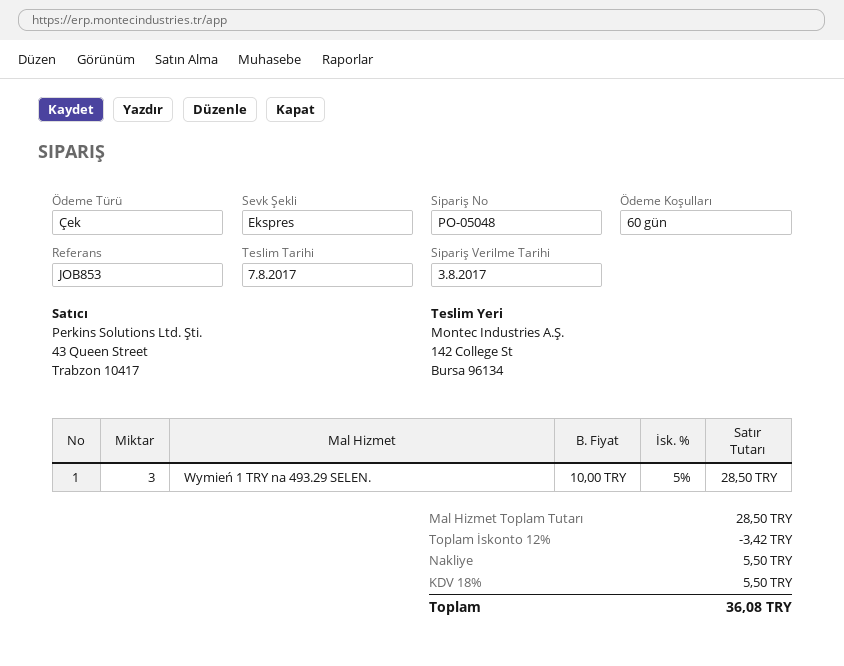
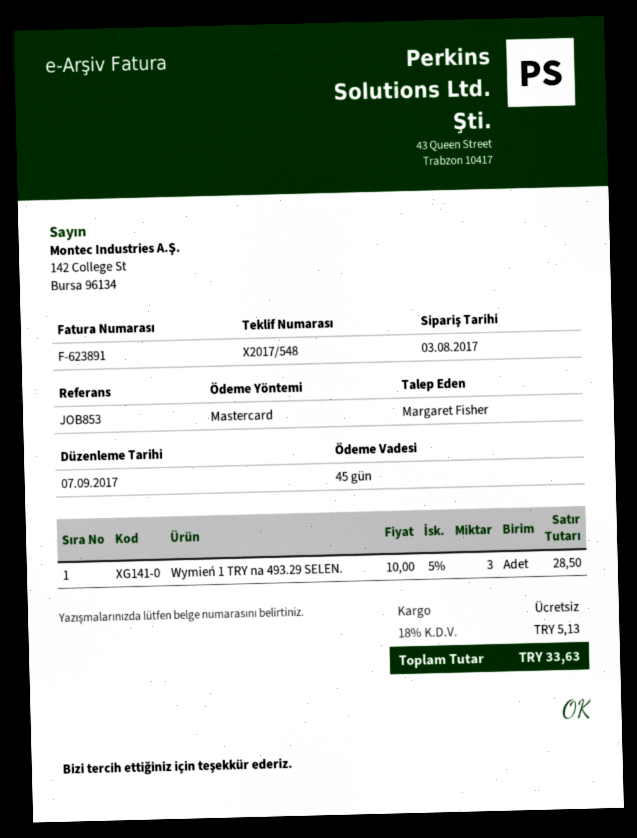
payment terms: 60 days -> 45 days
payment method: cheque -> Mastercard
discount: 12% = 3.42 -> none
shipping: 5.50 -> 0.00
tax: 18% = 5.50 -> 18% = 5.13
total: 36.08 -> 33.63

